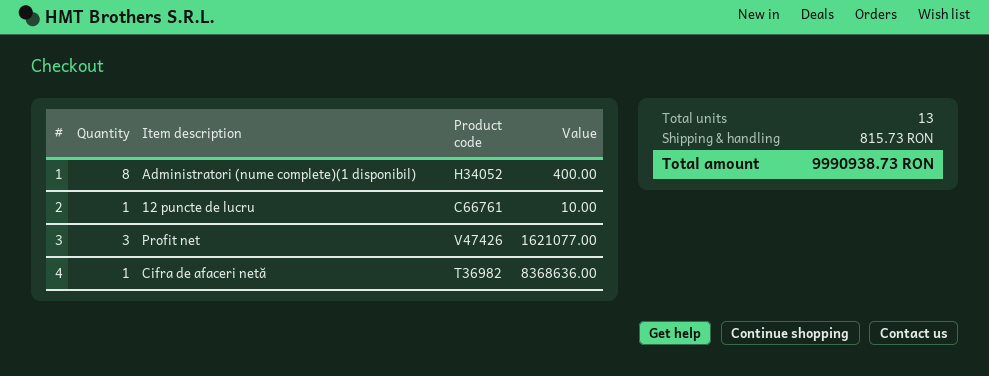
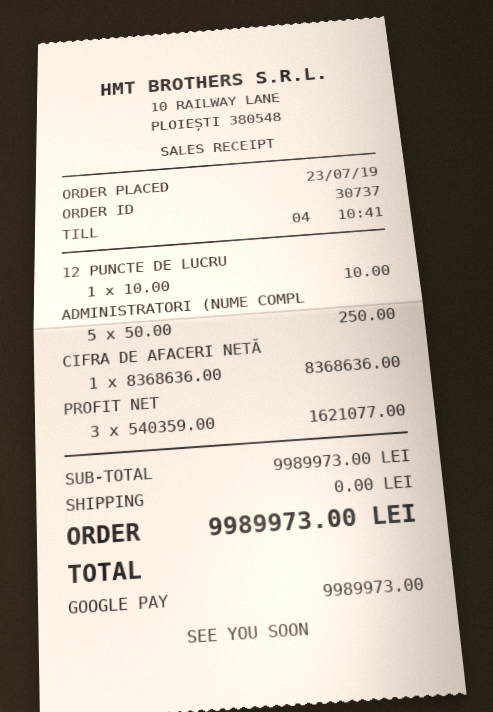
Administratori (nume complete)(1 disponibil): 8 for 400.00 -> 5 for 250.00
shipping: 815.73 -> 0.00
total: 9990938.73 -> 9989973.00

